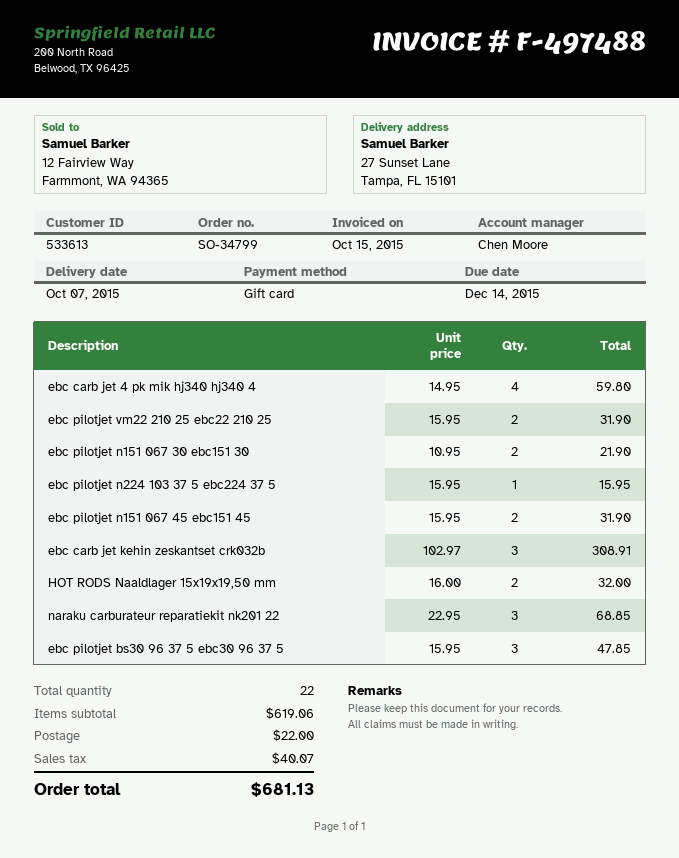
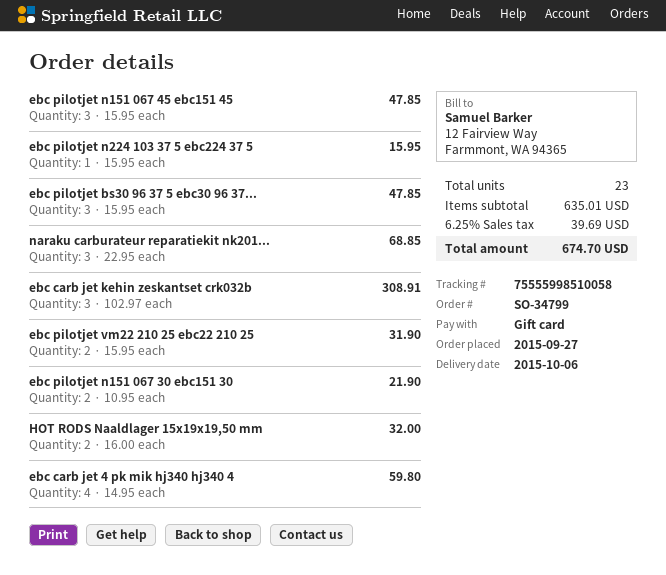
delivery date: 2015-10-07 -> 2015-10-06
ebc pilotjet n151 067 45 ebc151 45: 2 x 15.95 = 31.90 -> 3 x 15.95 = 47.85
total quantity: 22 -> 23
subtotal: 619.06 -> 635.01
shipping: 22.00 -> none
tax: 40.07 -> 39.69
total: 681.13 -> 674.70

